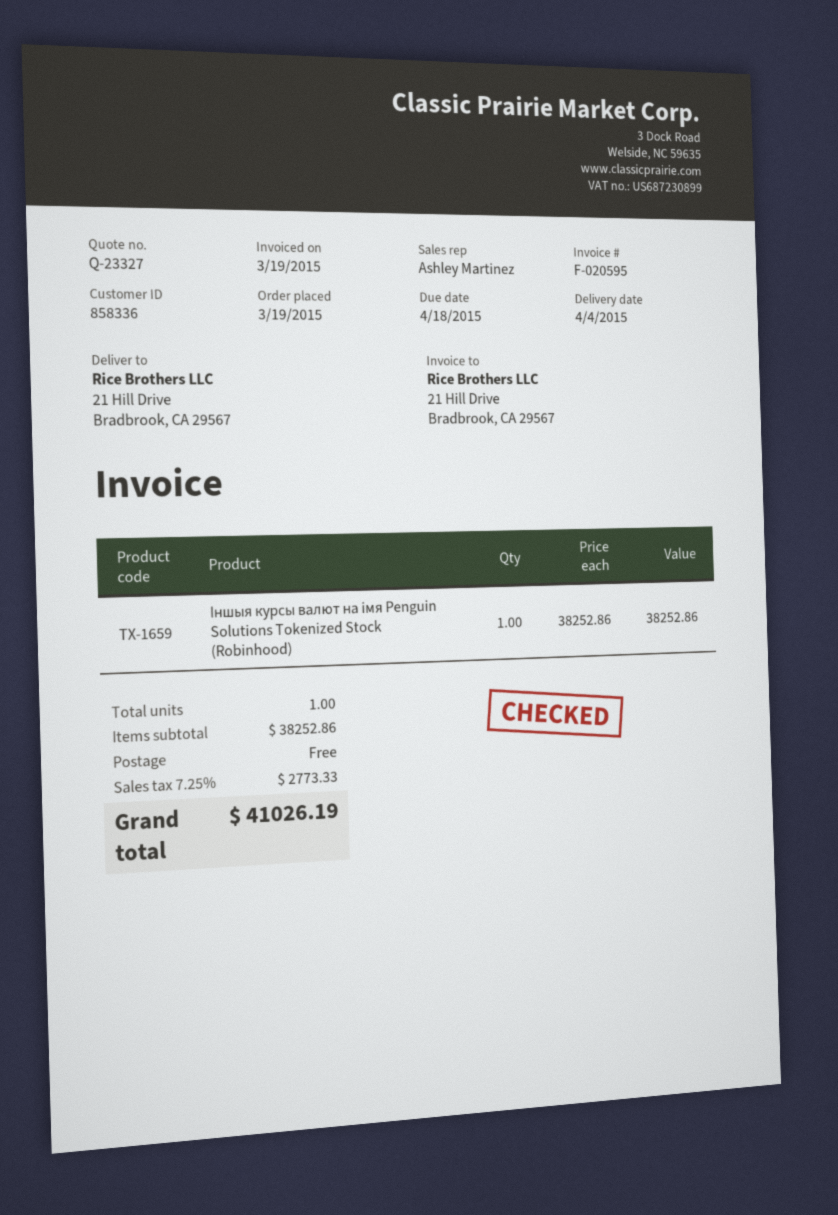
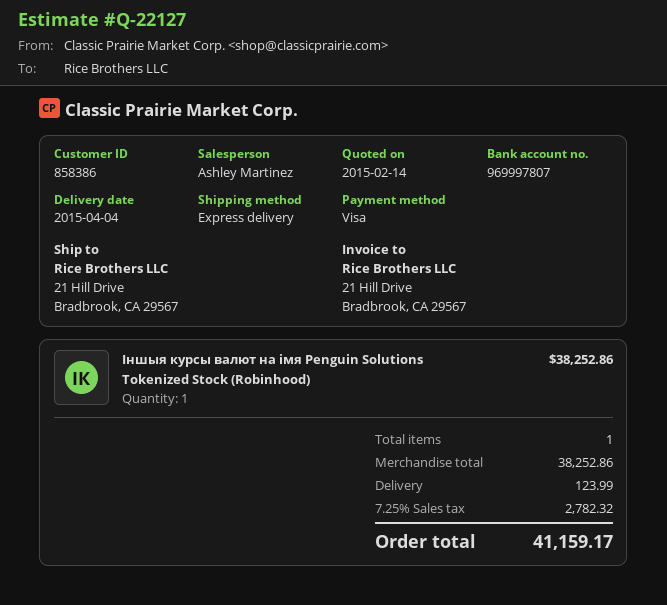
quote number: Q-23327 -> Q-22127
customer number: 858336 -> 858386
shipping: 0.00 -> 123.99
tax: 7.25% = 2773.33 -> 7.25% = 2782.32
total: 41026.19 -> 41159.17

